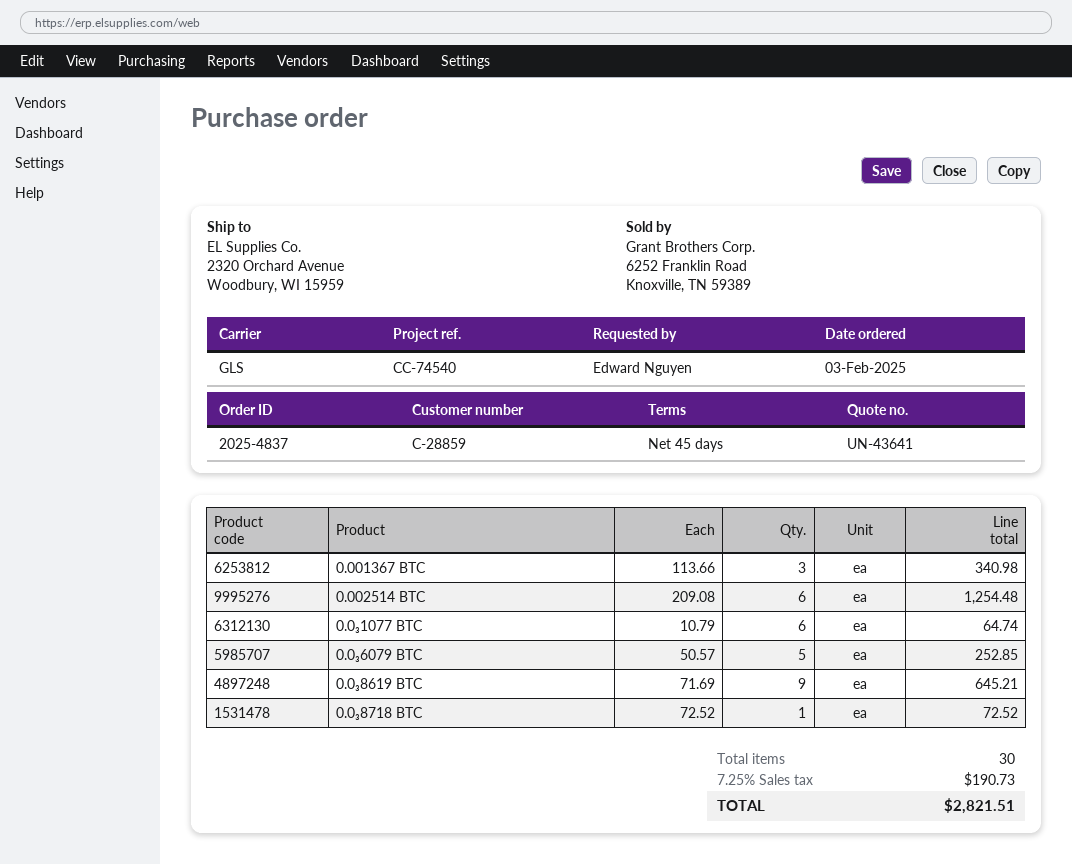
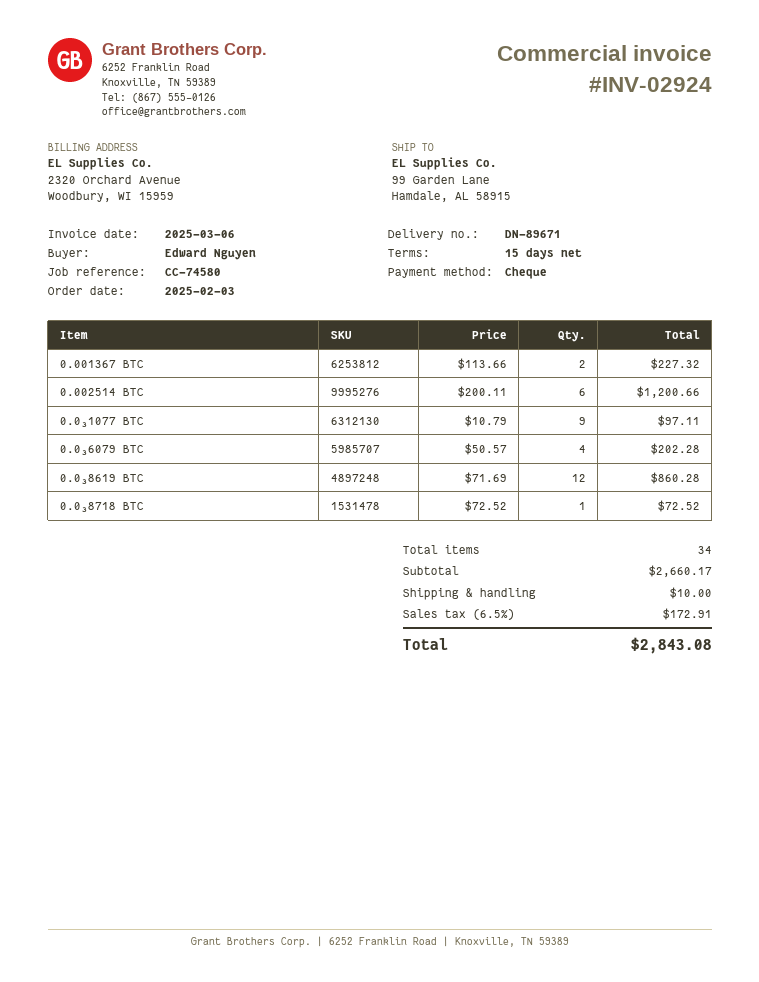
payment terms: 45 days -> 15 days
reference: CC-74540 -> CC-74580
ship to: 2320 Orchard Avenue, Woodbury, WI 15959 -> 99 Garden Lane, Hamdale, AL 58915
0.001367 BTC: 3 x 113.66 = 340.98 -> 2 x 113.66 = 227.32
0.002514 BTC: 6 x 209.08 = 1254.48 -> 6 x 200.11 = 1200.66
0.0₃1077 BTC: 6 x 10.79 = 64.74 -> 9 x 10.79 = 97.11
0.0₃6079 BTC: 5 x 50.57 = 252.85 -> 4 x 50.57 = 202.28
0.0₃8619 BTC: 9 x 71.69 = 645.21 -> 12 x 71.69 = 860.28
total quantity: 30 -> 34
shipping: none -> 10.00
tax: 7.25% = 190.73 -> 6.5% = 172.91
total: 2821.51 -> 2843.08

